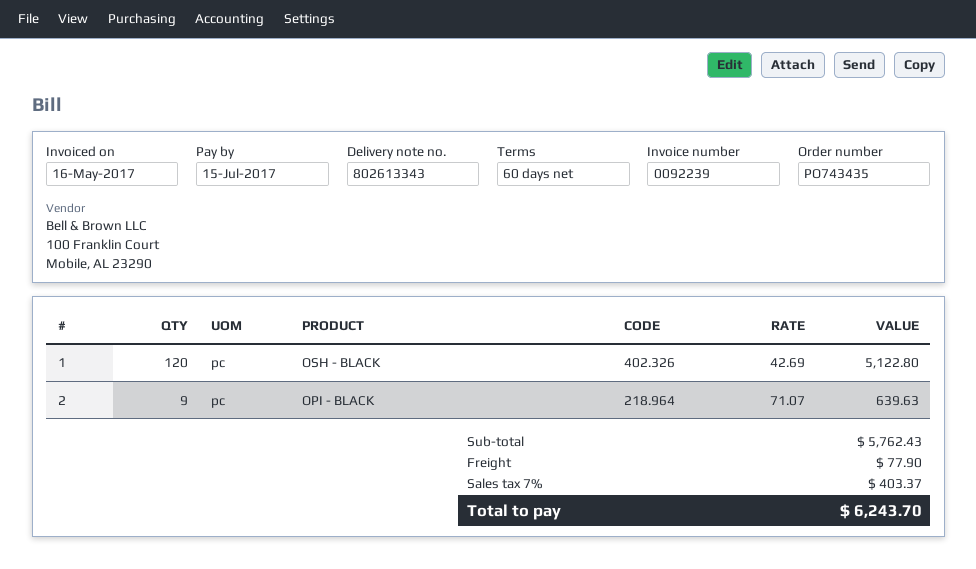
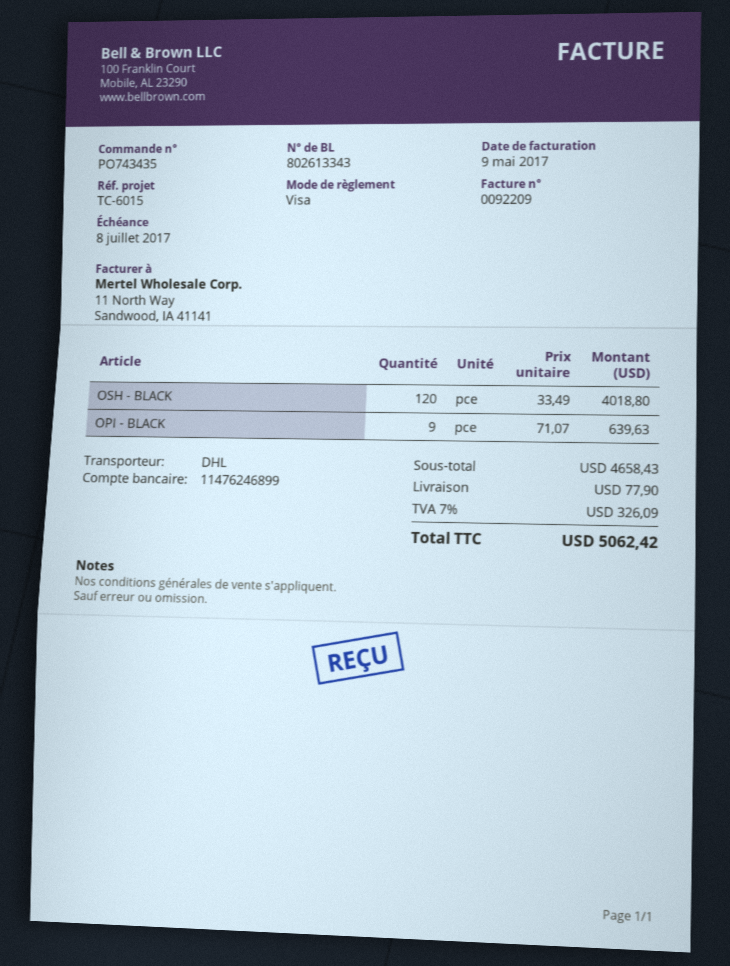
invoice number: 0092239 -> 0092209
invoice date: 2017-05-16 -> 2017-05-09
due date: 2017-07-15 -> 2017-07-08
OSH - BLACK: 120 x 42.69 = 5122.80 -> 120 x 33.49 = 4018.80
subtotal: 5762.43 -> 4658.43
tax: 7% = 403.37 -> 7% = 326.09
total: 6243.70 -> 5062.42

